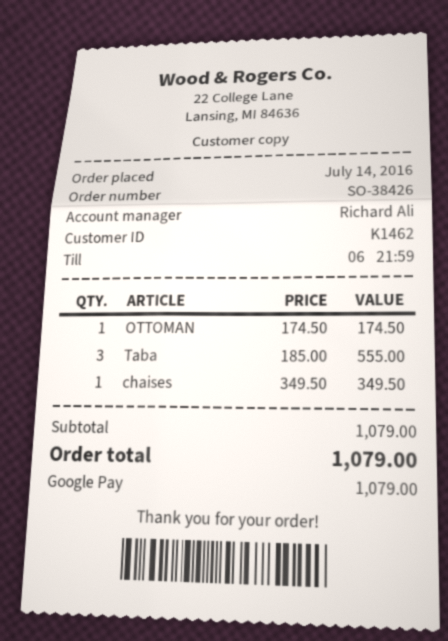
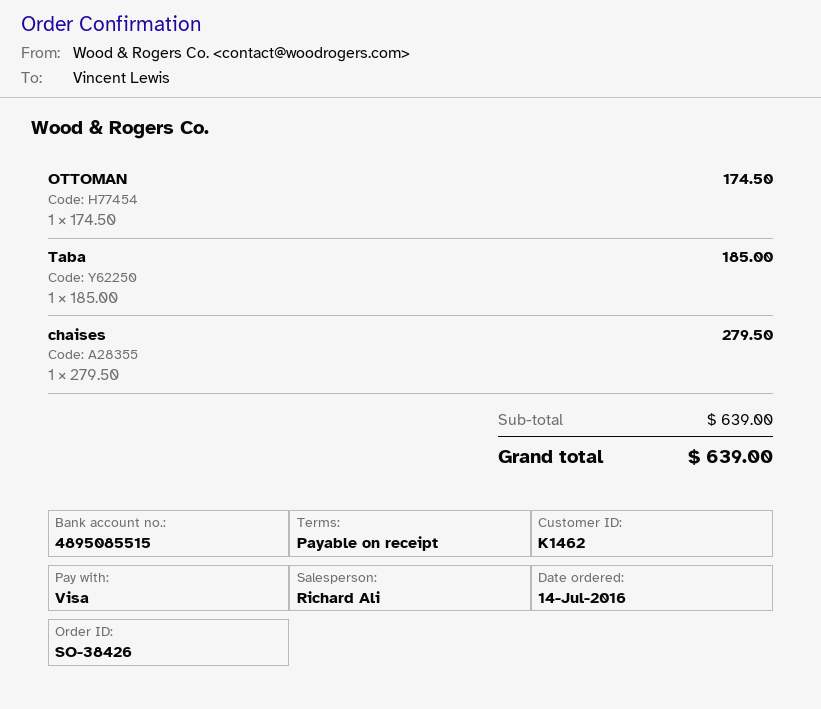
payment method: Google Pay -> Visa
Taba: 3 x 185.00 = 555.00 -> 1 x 185.00 = 185.00
chaises: 1 x 349.50 = 349.50 -> 1 x 279.50 = 279.50
subtotal: 1079.00 -> 639.00
total: 1079.00 -> 639.00

